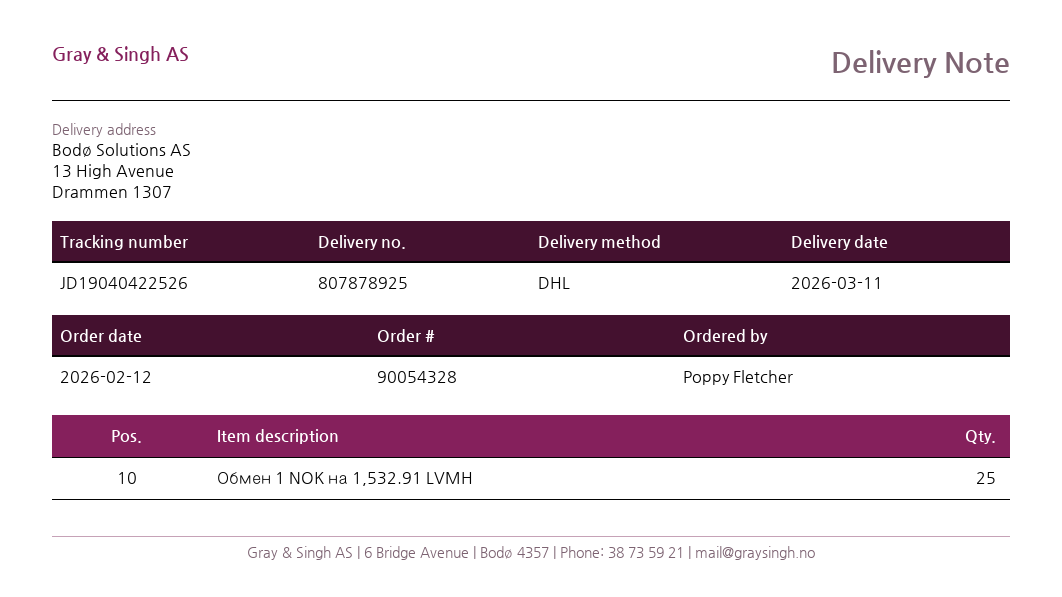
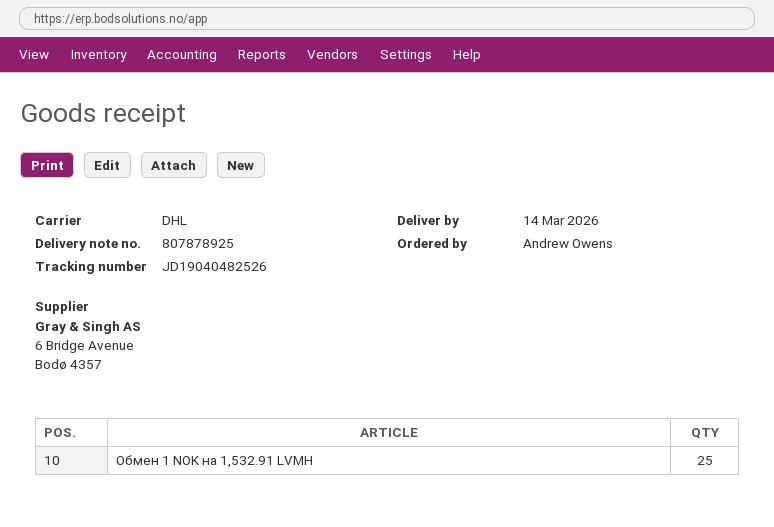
delivery date: 2026-03-11 -> 2026-03-14
ordered by: Poppy Fletcher -> Andrew Owens
tracking number: JD19040422526 -> JD19040482526

